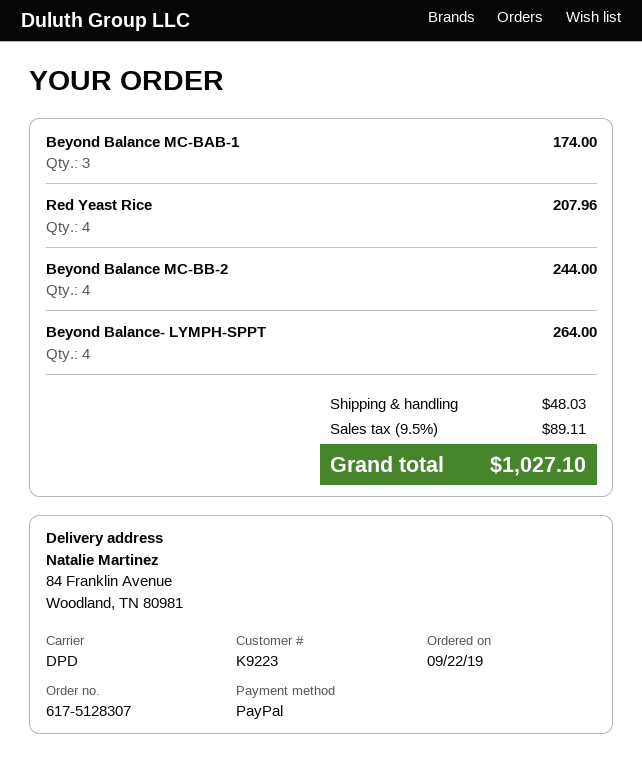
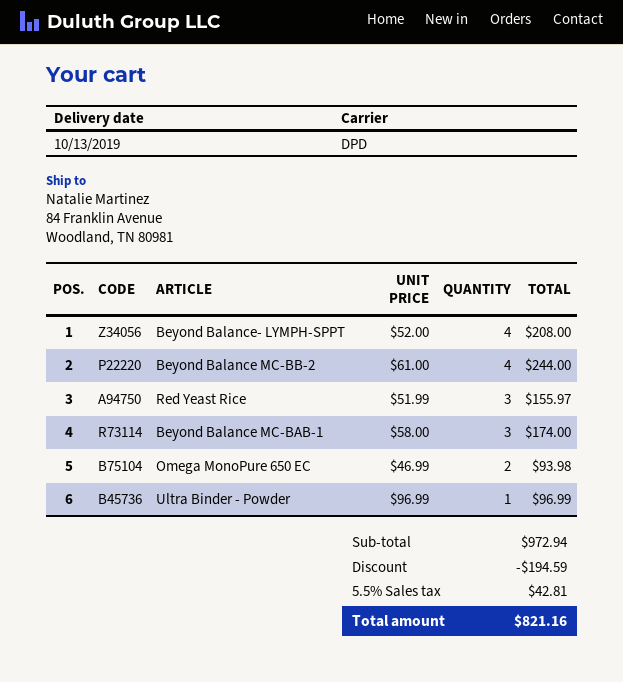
Red Yeast Rice: 4 for 207.96 -> 3 for 155.97
Beyond Balance- LYMPH-SPPT: 4 for 264.00 -> 4 for 208.00
Omega MonoPure 650 EC: none -> 2 for 93.98
Ultra Binder - Powder: none -> 1 for 96.99
discount: none -> 194.59
shipping: 48.03 -> none
tax: 9.5% = 89.11 -> 5.5% = 42.81
total: 1027.10 -> 821.16

